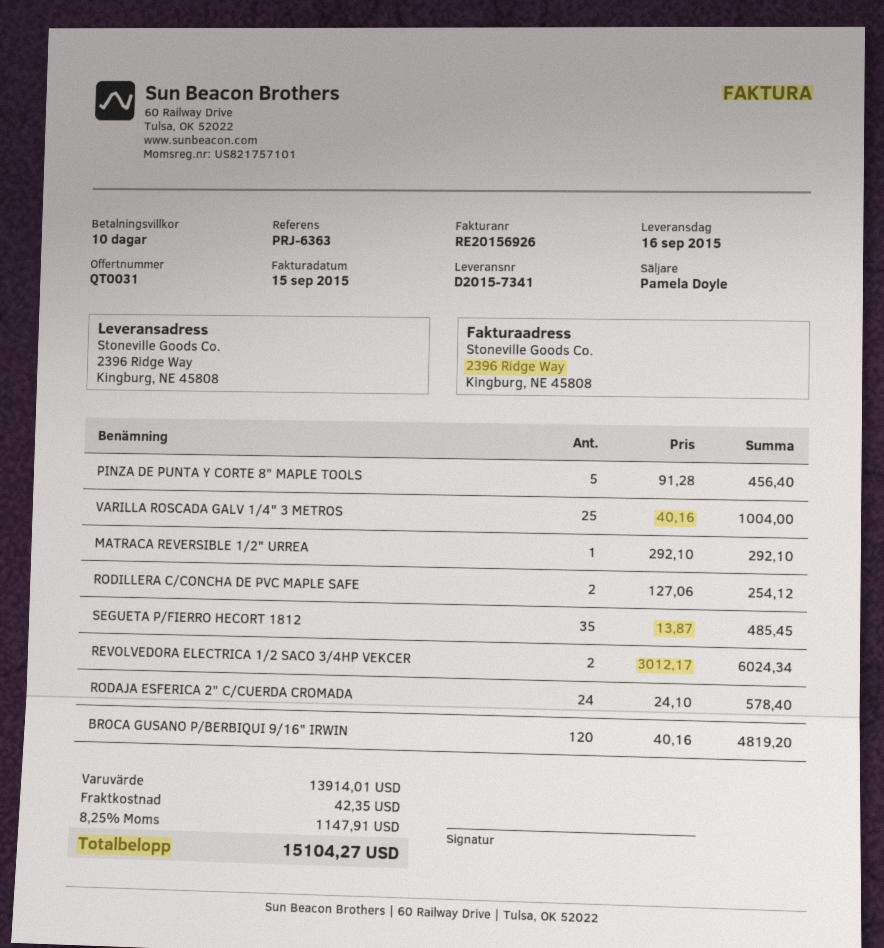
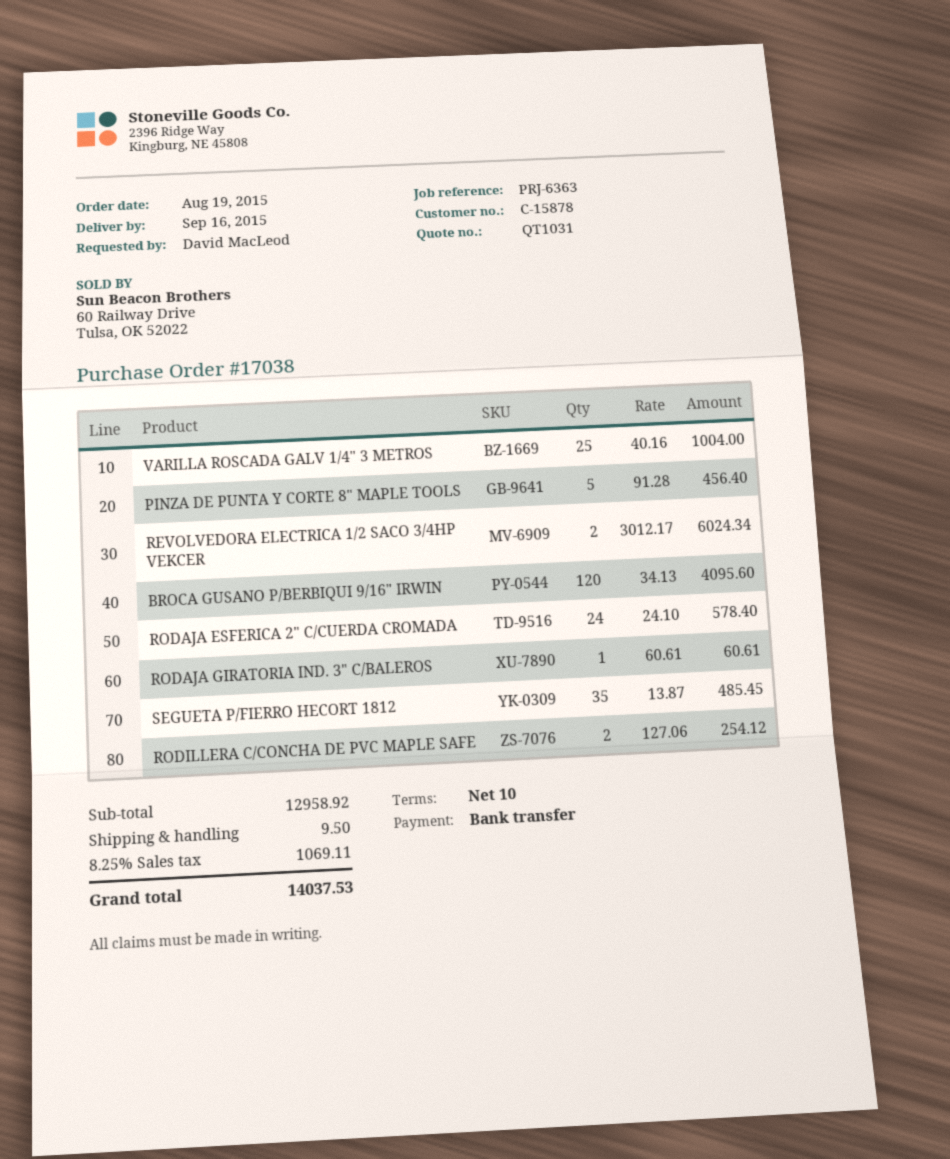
quote number: QT0031 -> QT1031
MATRACA REVERSIBLE 1/2" URREA: 1 x 292.10 = 292.10 -> none
BROCA GUSANO P/BERBIQUI 9/16" IRWIN: 120 x 40.16 = 4819.20 -> 120 x 34.13 = 4095.60
RODAJA GIRATORIA IND. 3" C/BALEROS: none -> 1 x 60.61 = 60.61
subtotal: 13914.01 -> 12958.92
shipping: 42.35 -> 9.50
tax: 8.25% = 1147.91 -> 8.25% = 1069.11
total: 15104.27 -> 14037.53

